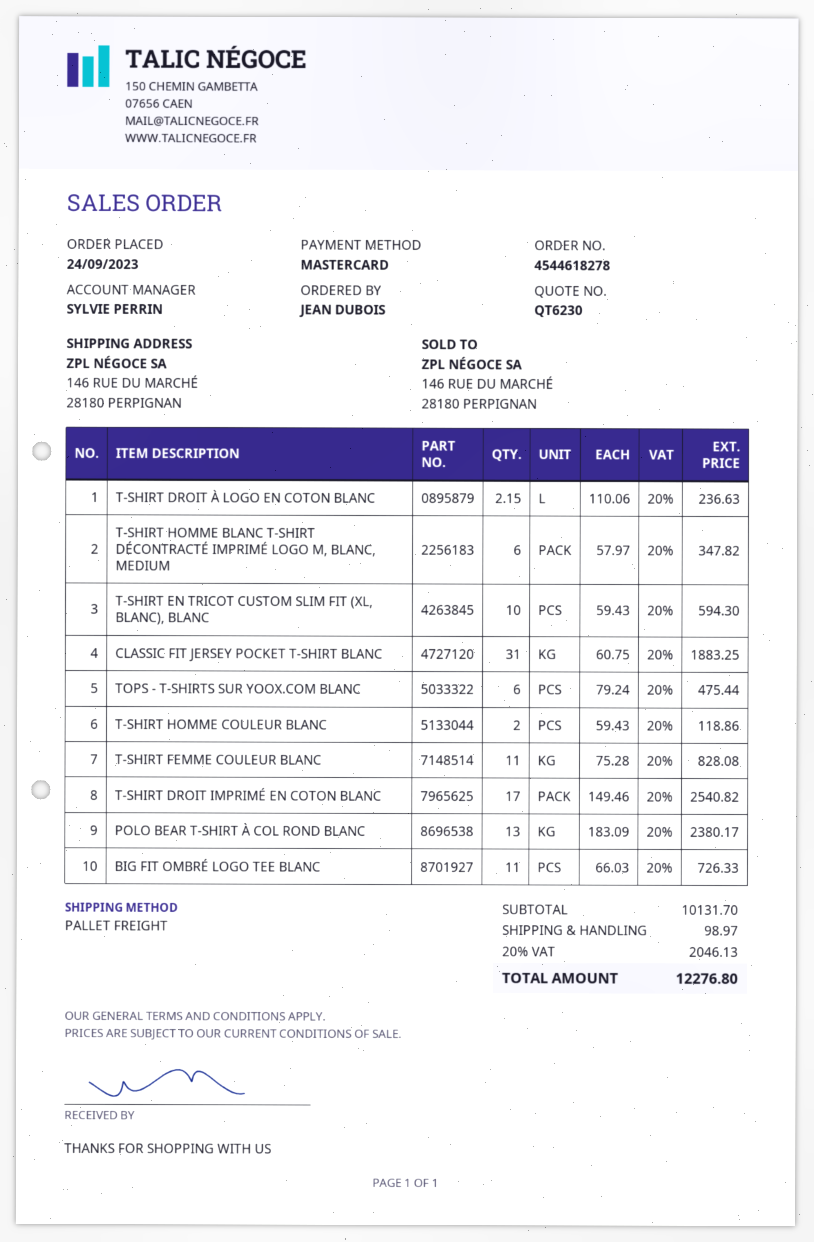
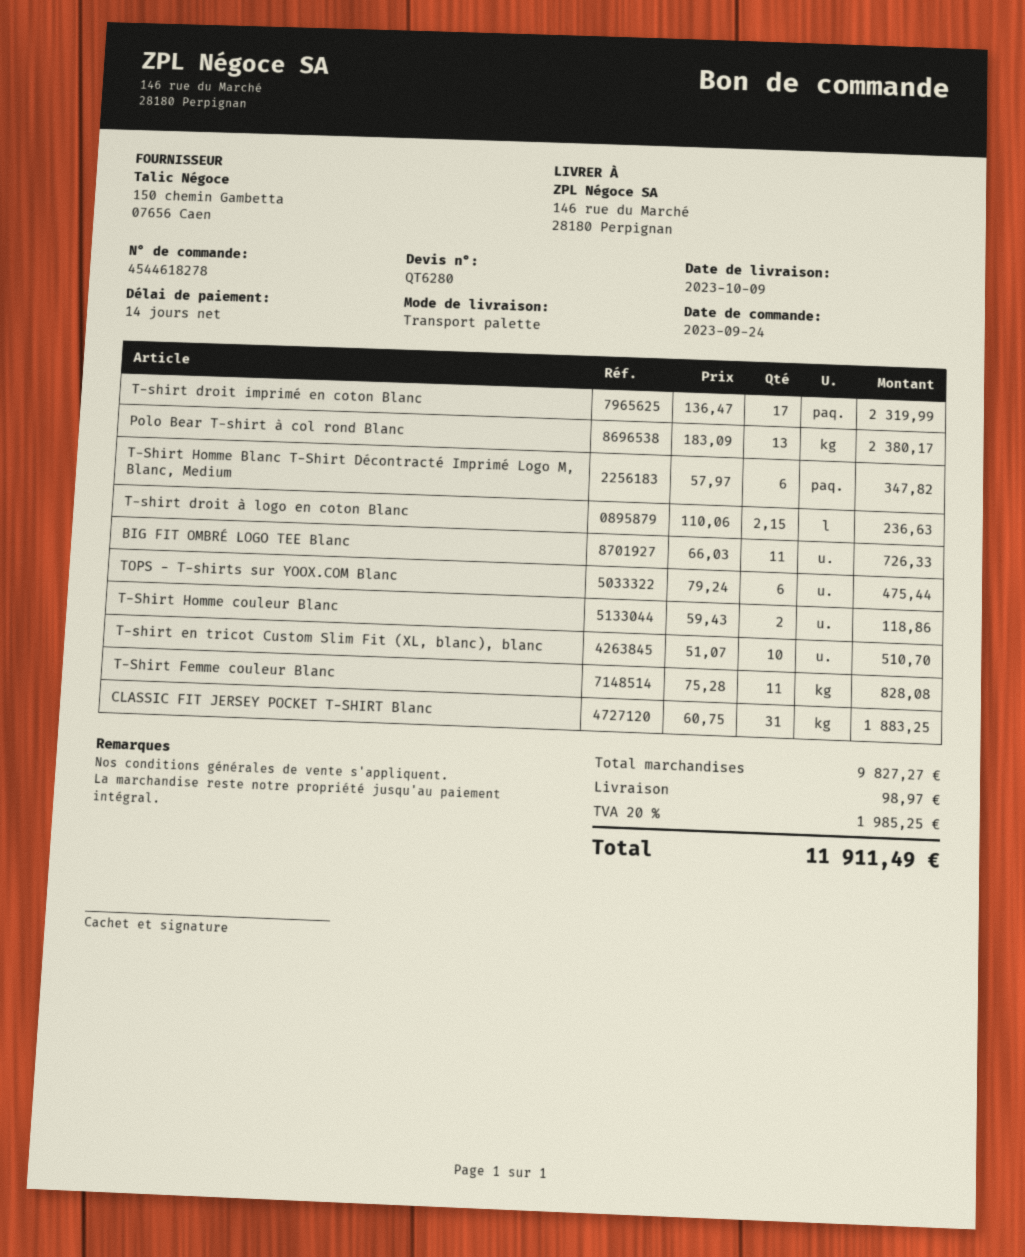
quote number: QT6230 -> QT6280
T-SHIRT EN TRICOT CUSTOM SLIM FIT (XL, BLANC), BLANC: 10 x 59.43 = 594.30 -> 10 x 51.07 = 510.70
T-SHIRT DROIT IMPRIMÉ EN COTON BLANC: 17 x 149.46 = 2540.82 -> 17 x 136.47 = 2319.99
subtotal: 10131.70 -> 9827.27
tax: 20% = 2046.13 -> 20% = 1985.25
total: 12276.80 -> 11911.49

